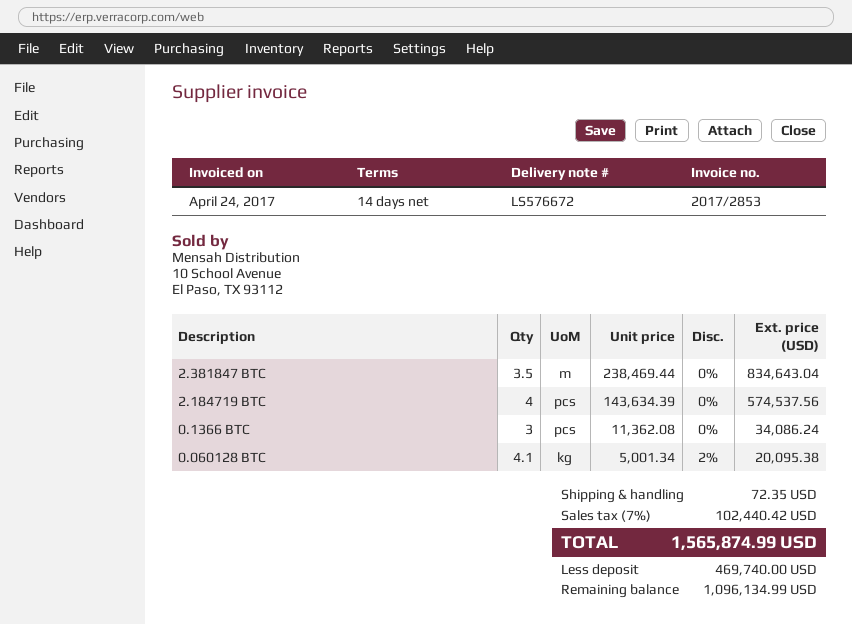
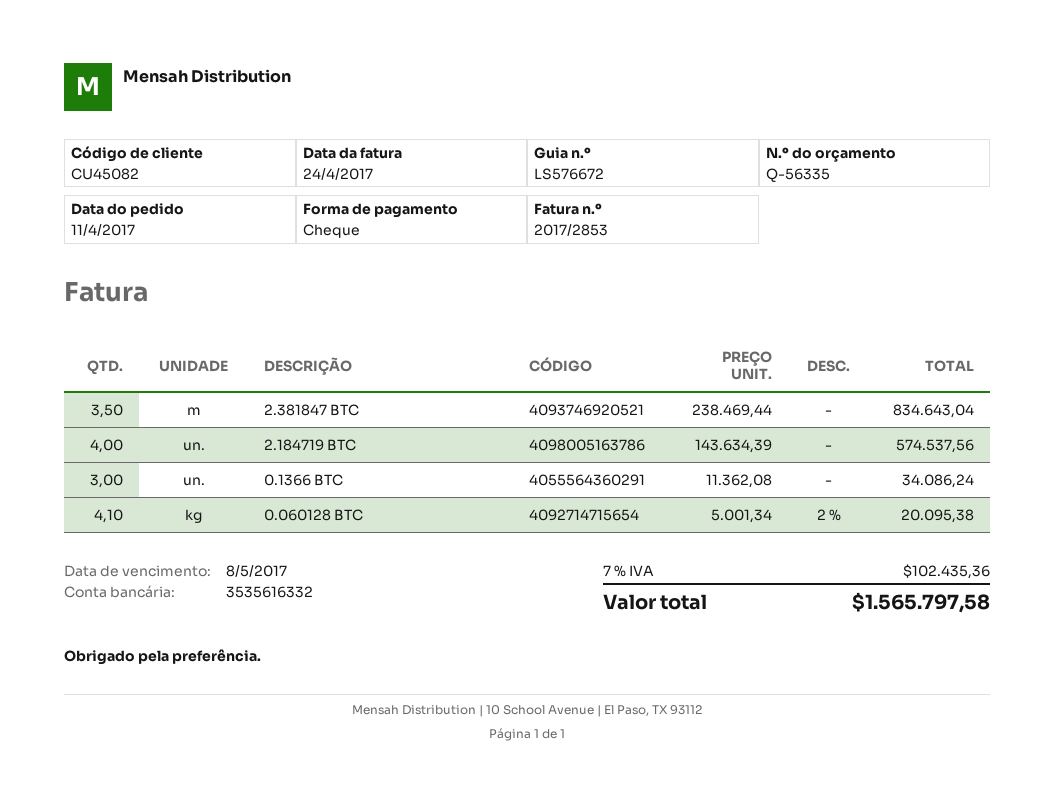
shipping: 72.35 -> none
tax: 7% = 102440.42 -> 7% = 102435.36
total: 1565874.99 -> 1565797.58

